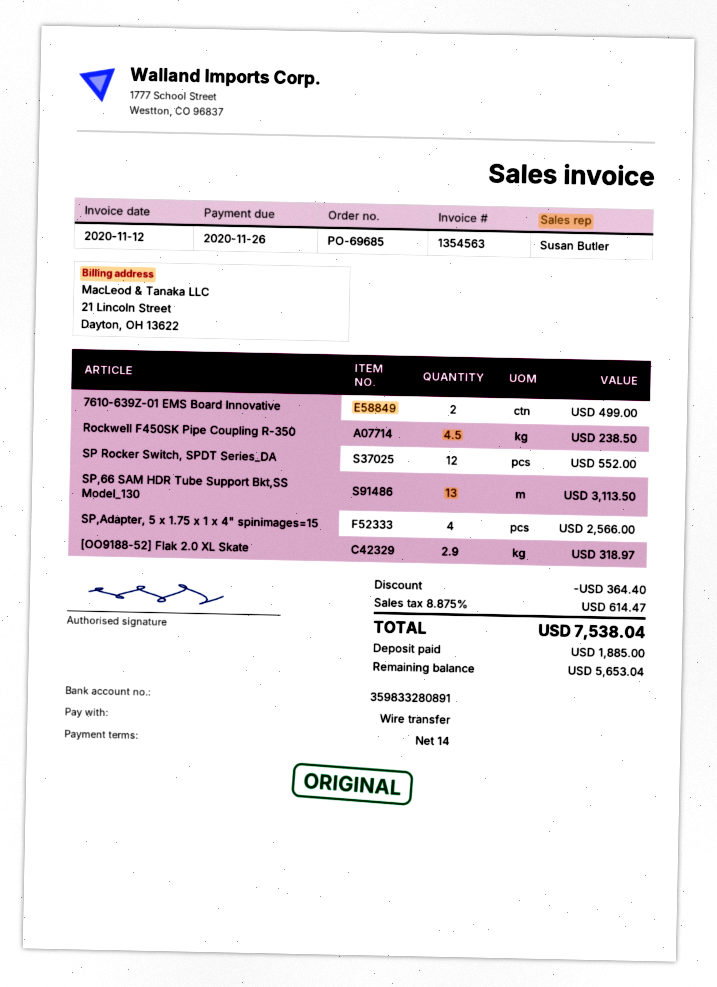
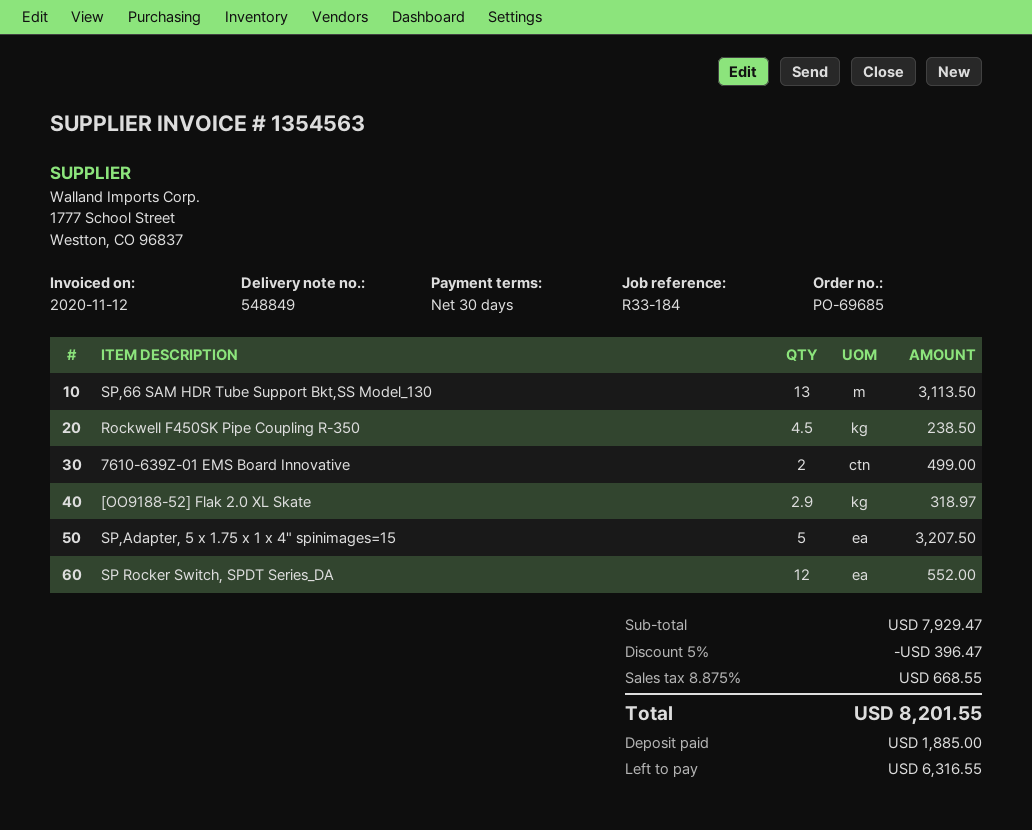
payment terms: 14 days -> 30 days
SP,Adapter, 5 x 1.75 x 1 x 4" spinimages=15: 4 for 2566.00 -> 5 for 3207.50
discount: 364.40 -> 396.47
tax: 8.875% = 614.47 -> 8.875% = 668.55
total: 7538.04 -> 8201.55
balance: 5653.04 -> 6316.55

